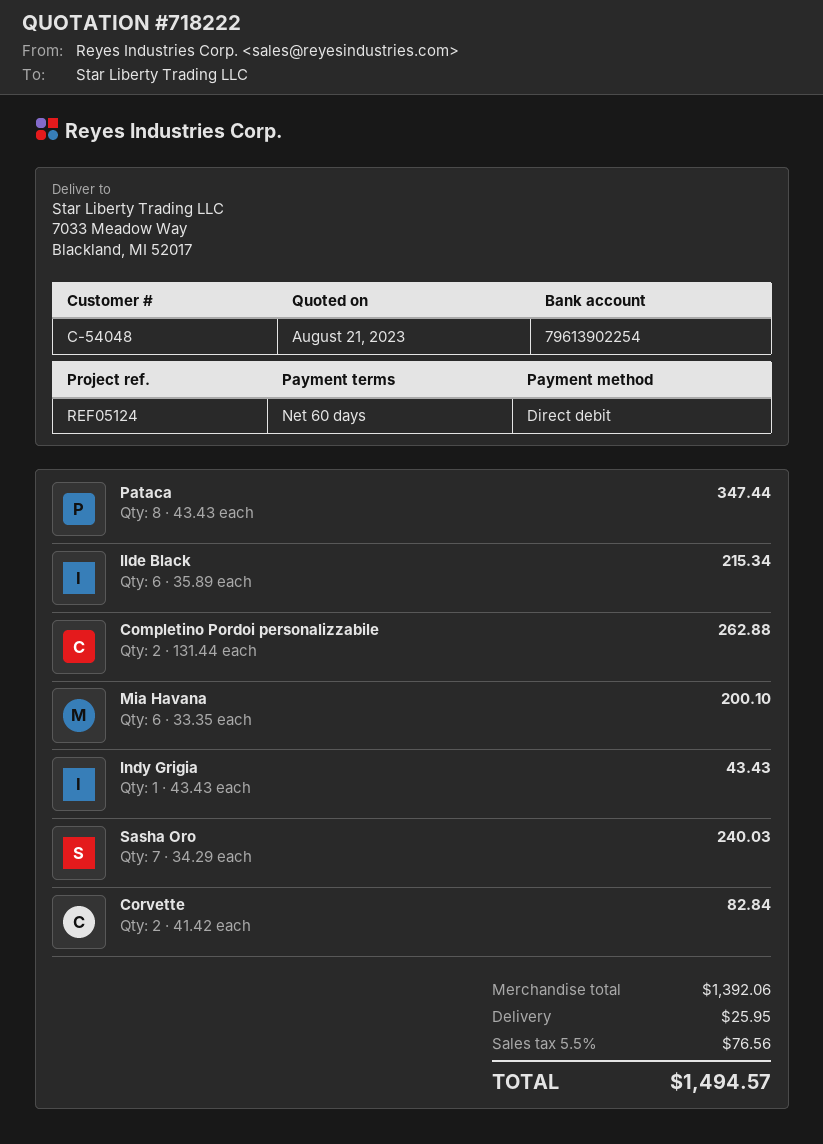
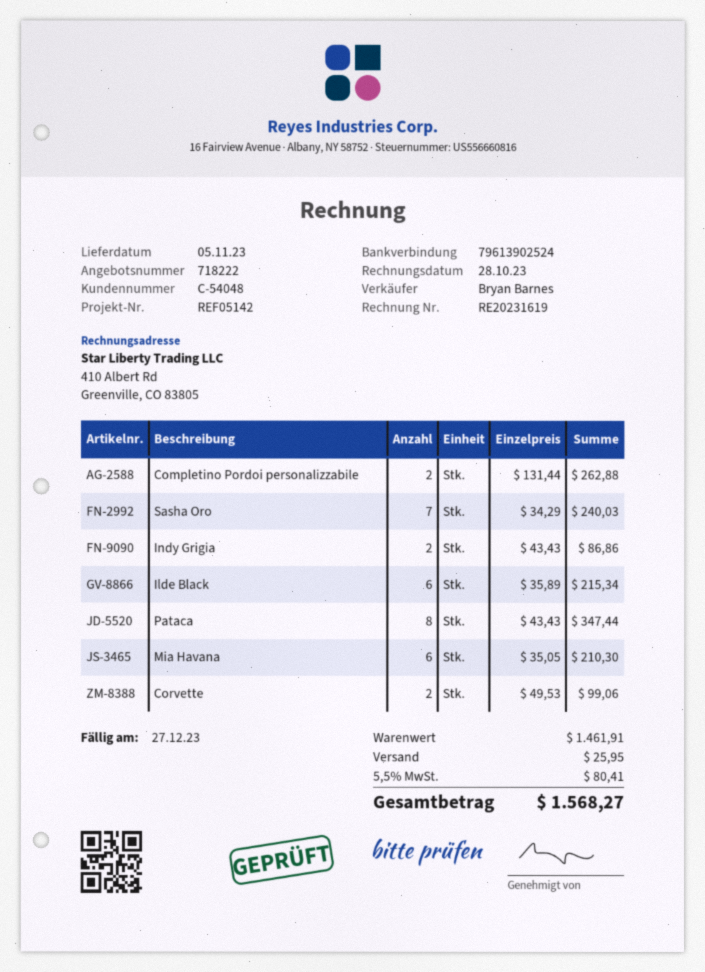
reference: REF05124 -> REF05142
bank account: 79613902254 -> 79613902524
Mia Havana: 6 x 33.35 = 200.10 -> 6 x 35.05 = 210.30
Indy Grigia: 1 x 43.43 = 43.43 -> 2 x 43.43 = 86.86
Corvette: 2 x 41.42 = 82.84 -> 2 x 49.53 = 99.06
subtotal: 1392.06 -> 1461.91
tax: 5.5% = 76.56 -> 5.5% = 80.41
total: 1494.57 -> 1568.27

